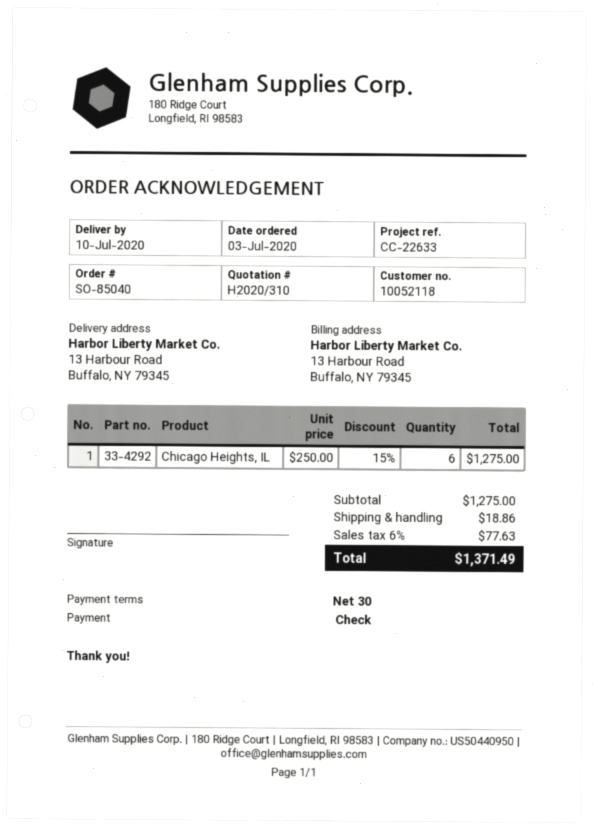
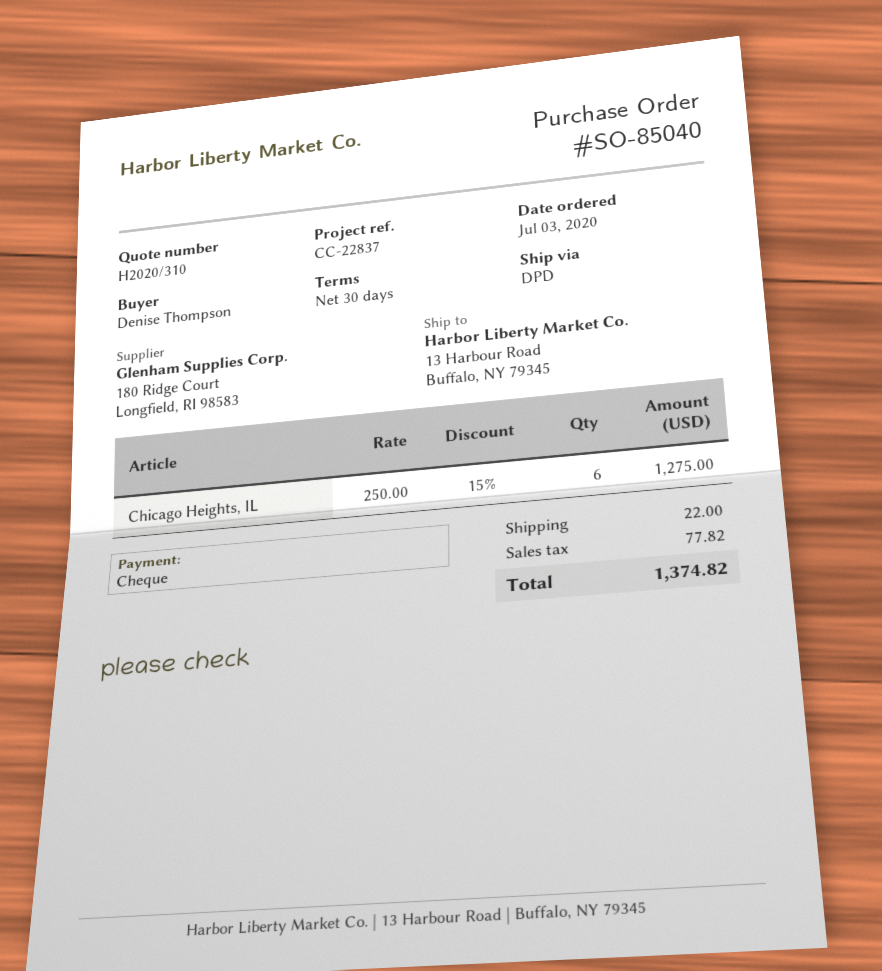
reference: CC-22633 -> CC-22837
shipping: 18.86 -> 22.00
tax: 77.63 -> 77.82
total: 1371.49 -> 1374.82

